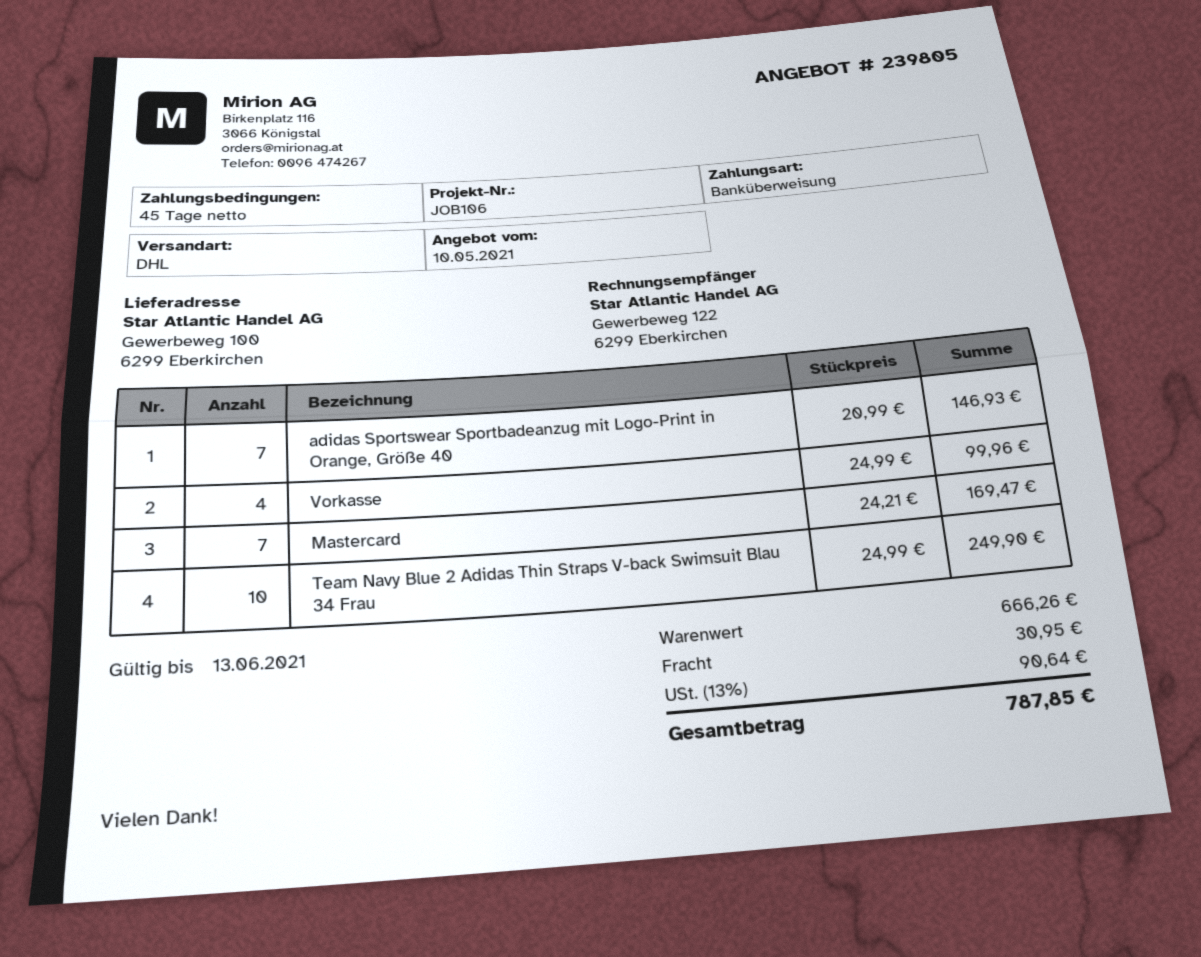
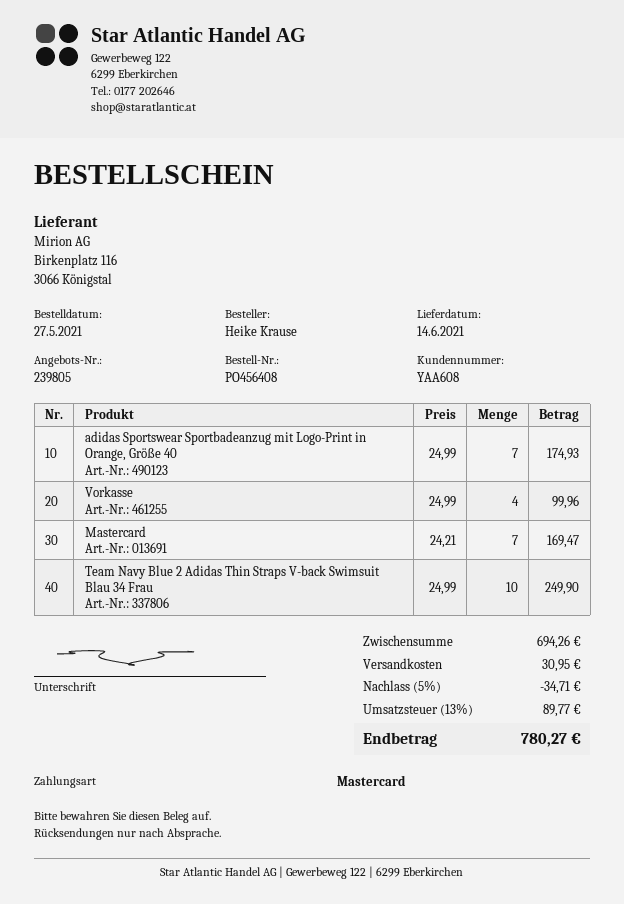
payment method: bank transfer -> Mastercard
adidas Sportswear Sportbadeanzug mit Logo-Print in Orange, Größe 40: 7 x 20.99 = 146.93 -> 7 x 24.99 = 174.93
subtotal: 666.26 -> 694.26
discount: none -> 5% = 34.71
tax: 13% = 90.64 -> 13% = 89.77
total: 787.85 -> 780.27

